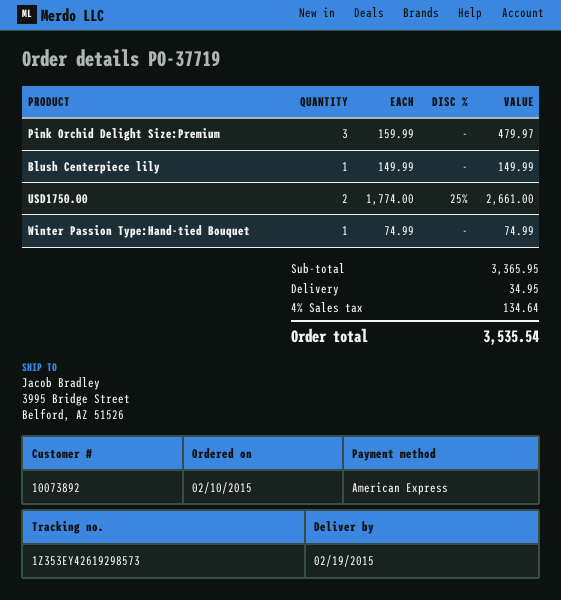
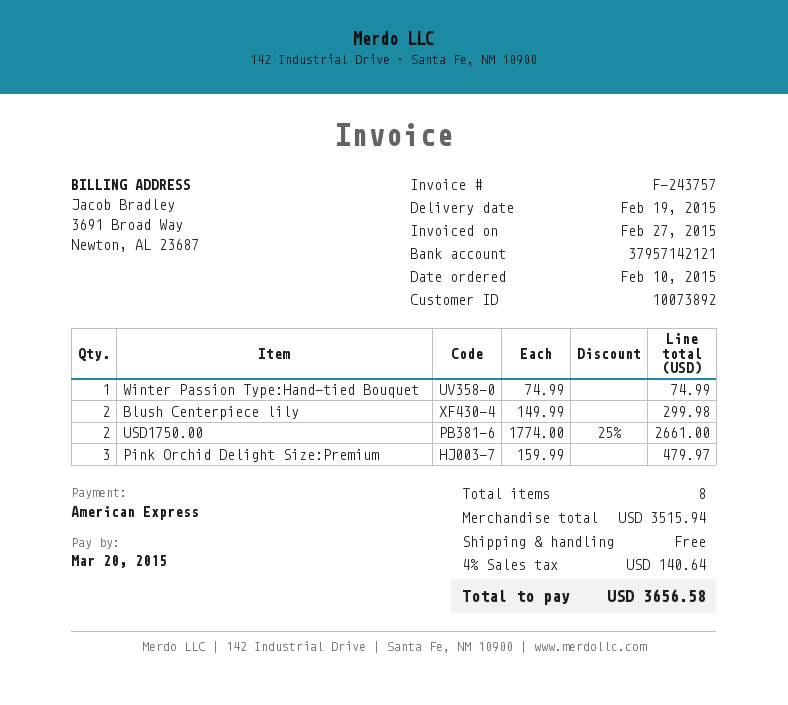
Blush Centerpiece lily: 1 x 149.99 = 149.99 -> 2 x 149.99 = 299.98
subtotal: 3365.95 -> 3515.94
shipping: 34.95 -> 0.00
tax: 4% = 134.64 -> 4% = 140.64
total: 3535.54 -> 3656.58

